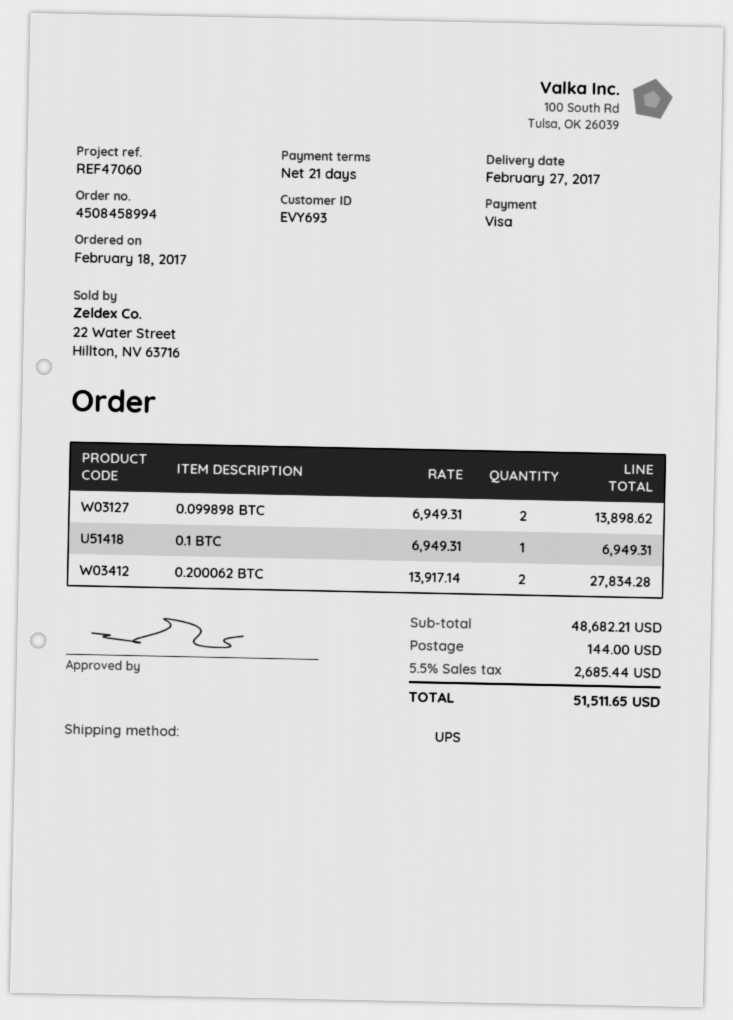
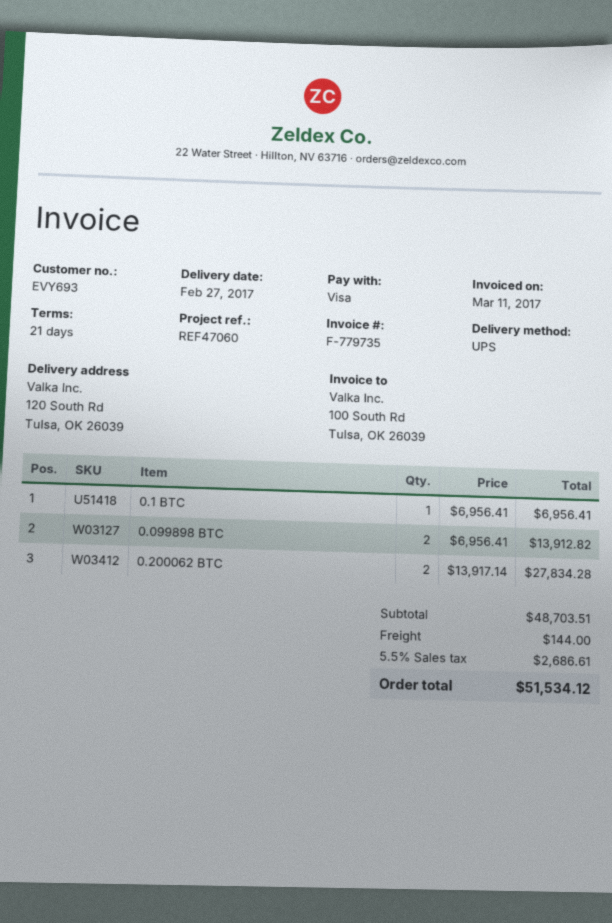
0.099898 BTC: 2 x 6949.31 = 13898.62 -> 2 x 6956.41 = 13912.82
0.1 BTC: 1 x 6949.31 = 6949.31 -> 1 x 6956.41 = 6956.41
subtotal: 48682.21 -> 48703.51
tax: 5.5% = 2685.44 -> 5.5% = 2686.61
total: 51511.65 -> 51534.12

